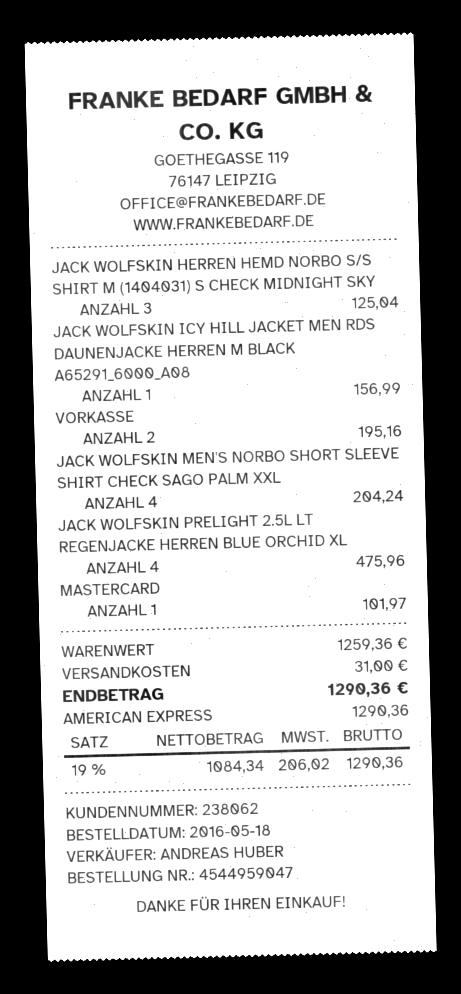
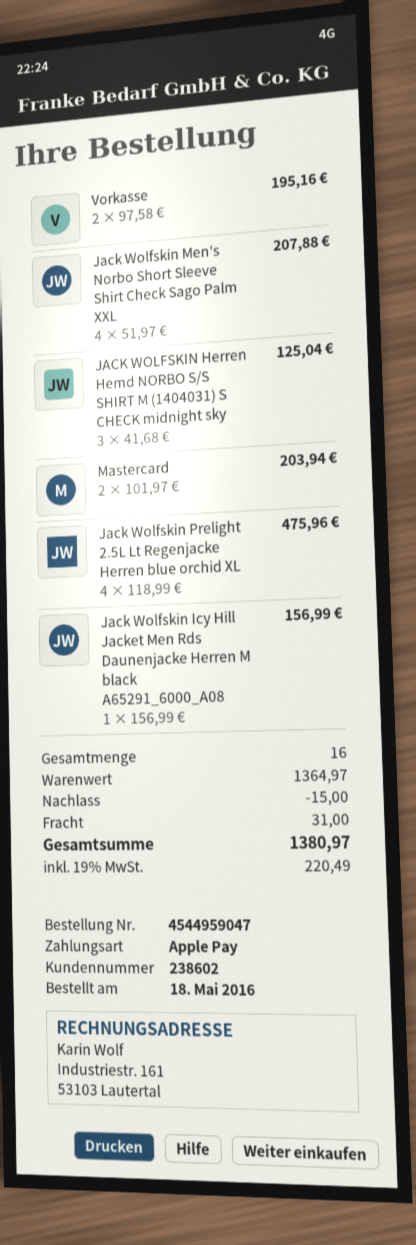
customer number: 238062 -> 238602
payment method: American Express -> Apple Pay
JACK WOLFSKIN MEN'S NORBO SHORT SLEEVE SHIRT CHECK SAGO PALM XXL: 4 for 204.24 -> 4 for 207.88
MASTERCARD: 1 for 101.97 -> 2 for 203.94
subtotal: 1259.36 -> 1364.97
discount: none -> 15.00
tax: 19% = 206.02 -> 19% = 220.49
total: 1290.36 -> 1380.97

